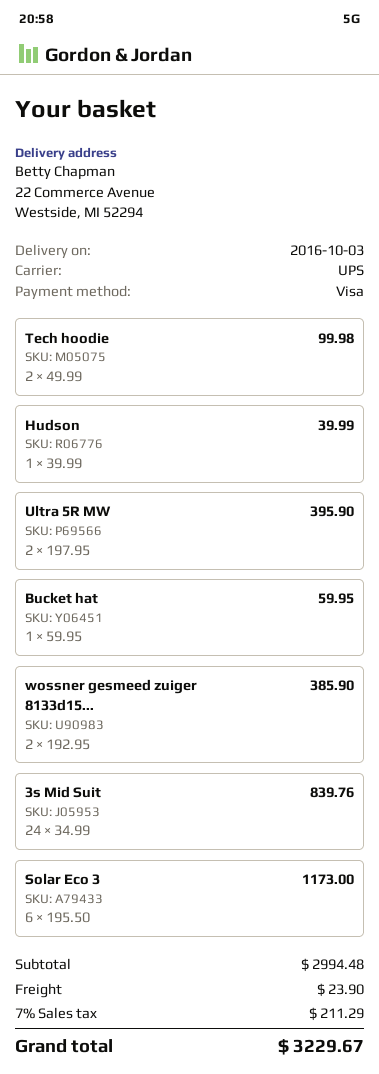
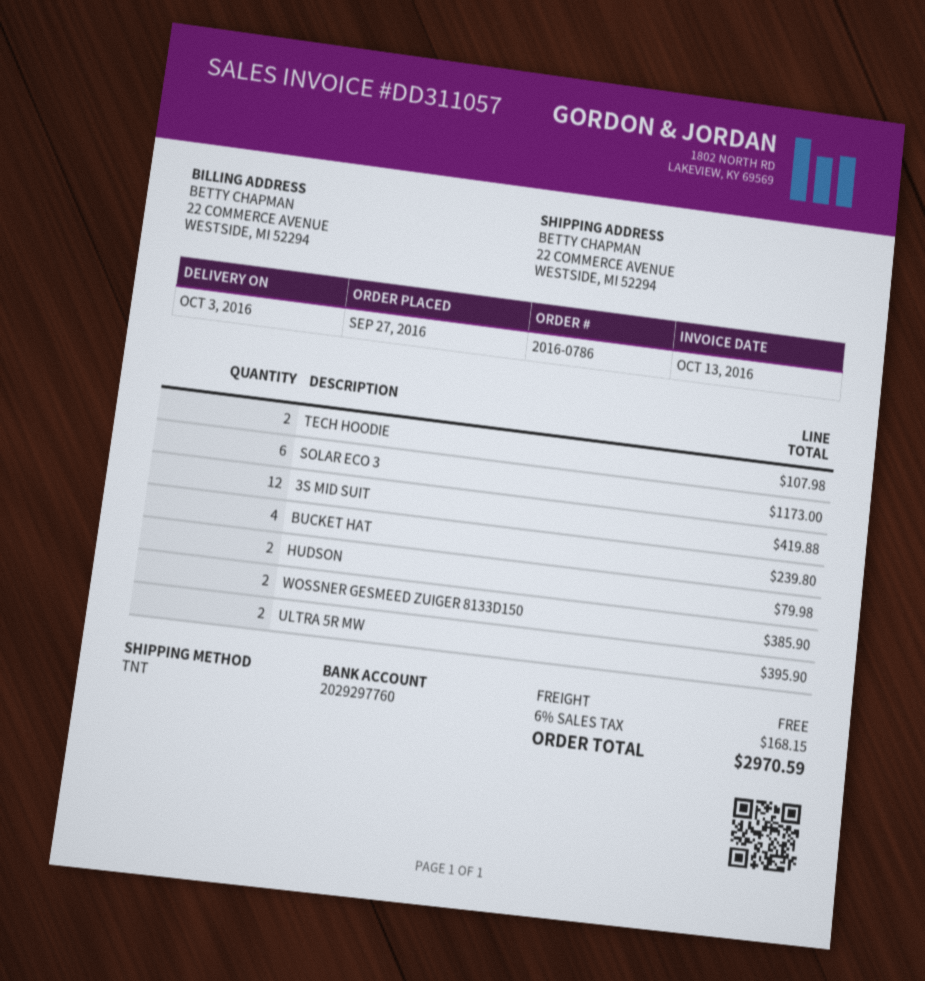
shipping method: UPS -> TNT
Tech hoodie: 2 for 99.98 -> 2 for 107.98
Hudson: 1 for 39.99 -> 2 for 79.98
Bucket hat: 1 for 59.95 -> 4 for 239.80
3s Mid Suit: 24 for 839.76 -> 12 for 419.88
shipping: 23.90 -> 0.00
tax: 7% = 211.29 -> 6% = 168.15
total: 3229.67 -> 2970.59

